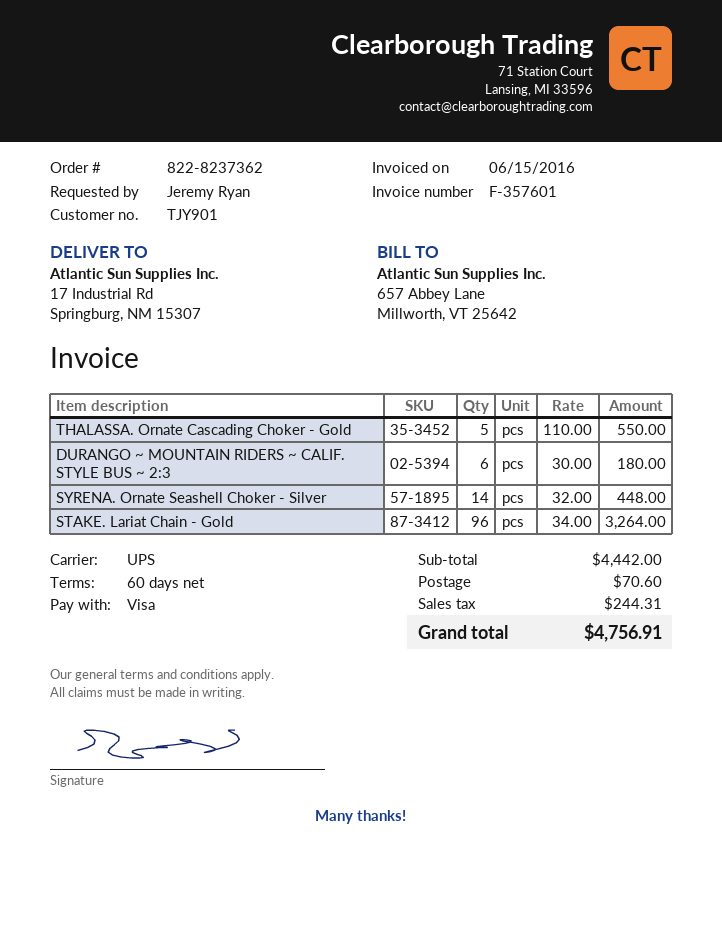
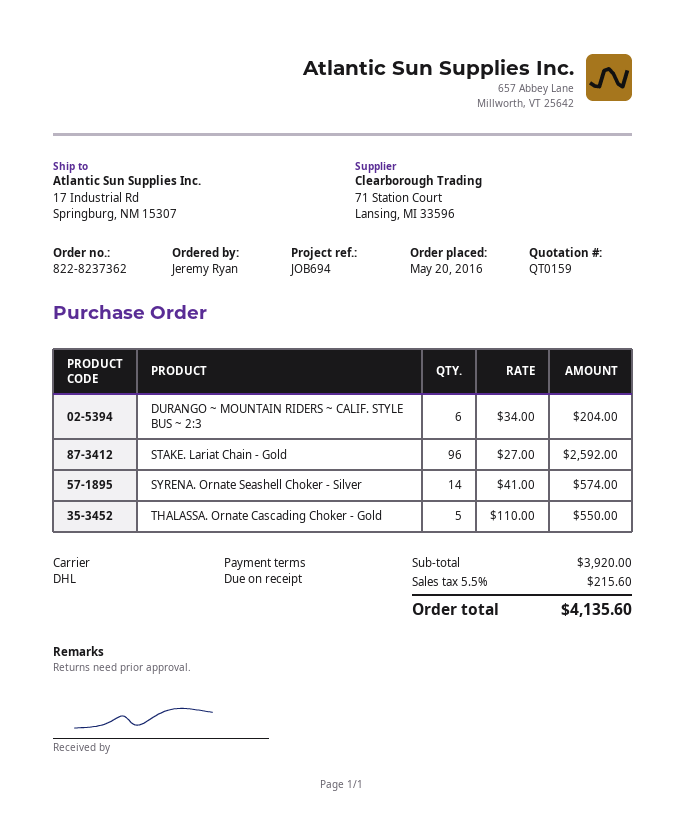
payment terms: 60 days -> on receipt
shipping method: UPS -> DHL
DURANGO ~ MOUNTAIN RIDERS ~ CALIF. STYLE BUS ~ 2:3: 6 x 30.00 = 180.00 -> 6 x 34.00 = 204.00
SYRENA. Ornate Seashell Choker - Silver: 14 x 32.00 = 448.00 -> 14 x 41.00 = 574.00
STAKE. Lariat Chain - Gold: 96 x 34.00 = 3264.00 -> 96 x 27.00 = 2592.00
subtotal: 4442.00 -> 3920.00
shipping: 70.60 -> none
tax: 244.31 -> 215.60
total: 4756.91 -> 4135.60

